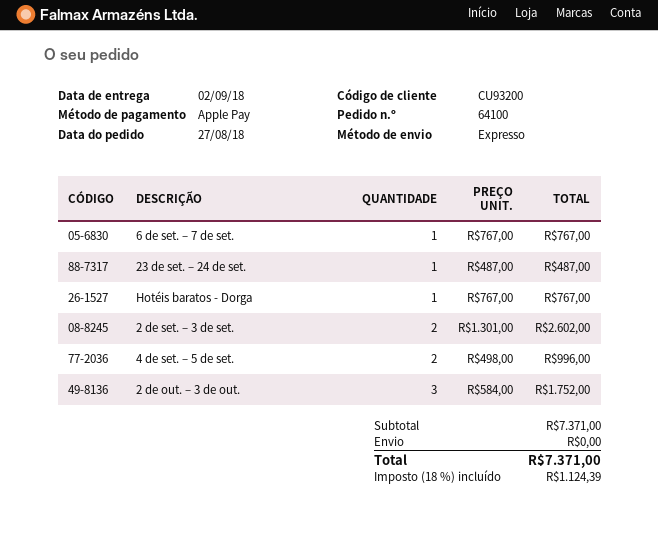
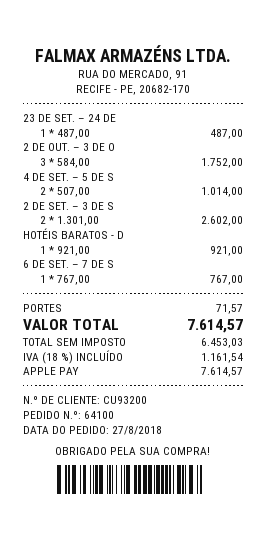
Hotéis baratos - Dorga: 1 x 767.00 = 767.00 -> 1 x 921.00 = 921.00
4 de set. – 5 de set.: 2 x 498.00 = 996.00 -> 2 x 507.00 = 1014.00
shipping: 0.00 -> 71.57
tax: 18% = 1124.39 -> 18% = 1161.54
total: 7371.00 -> 7614.57

